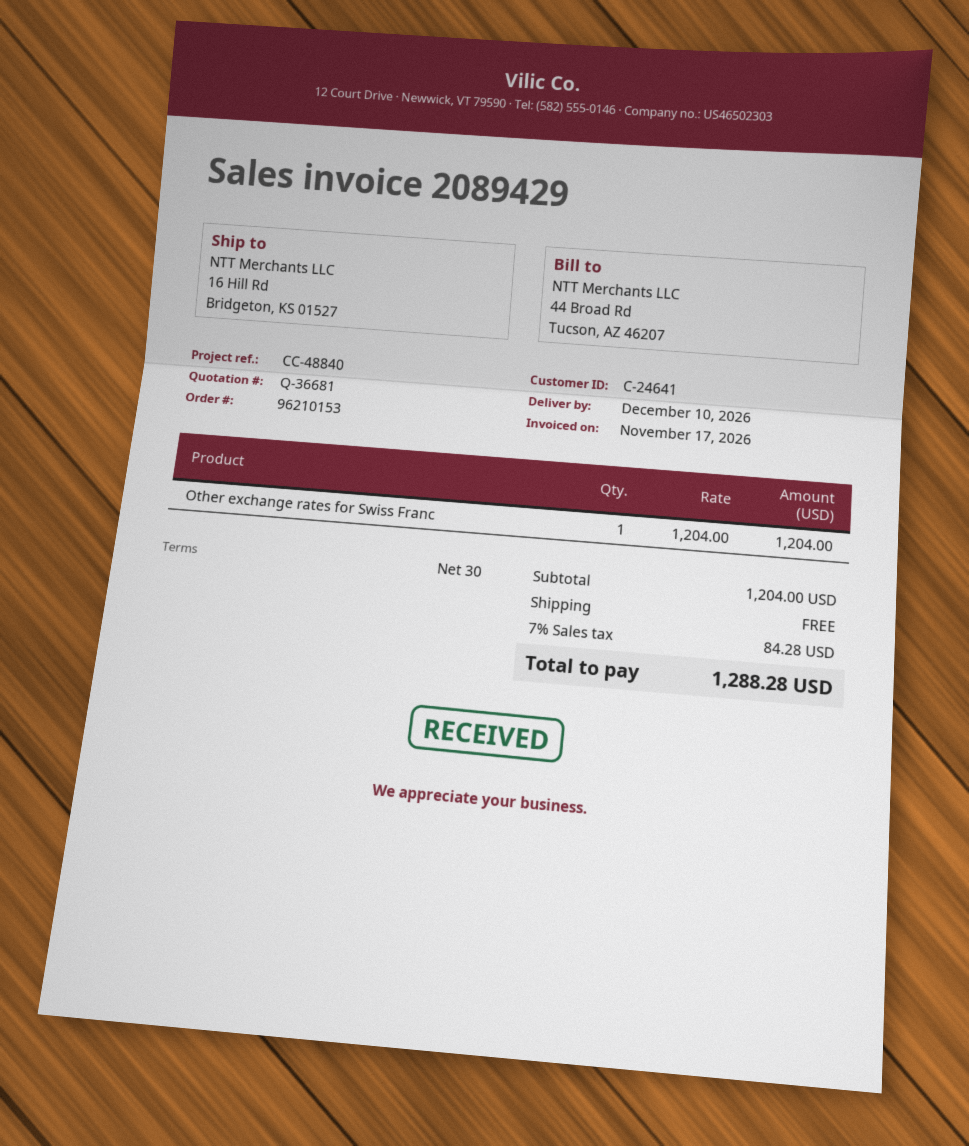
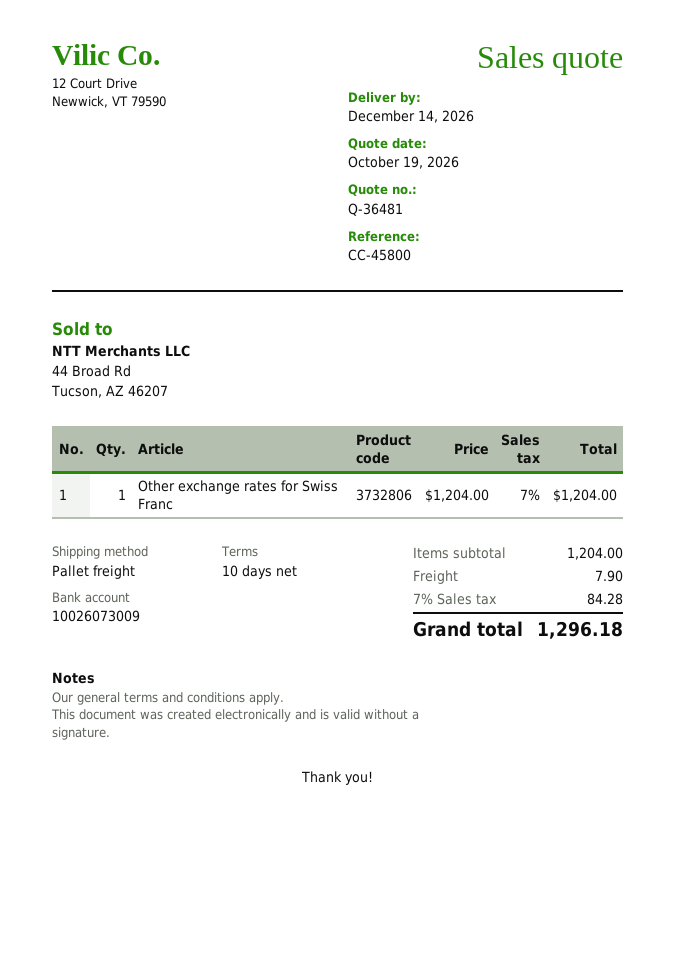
quote number: Q-36681 -> Q-36481
delivery date: 2026-12-10 -> 2026-12-14
payment terms: 30 days -> 10 days
reference: CC-48840 -> CC-45800
shipping: 0.00 -> 7.90
total: 1288.28 -> 1296.18

